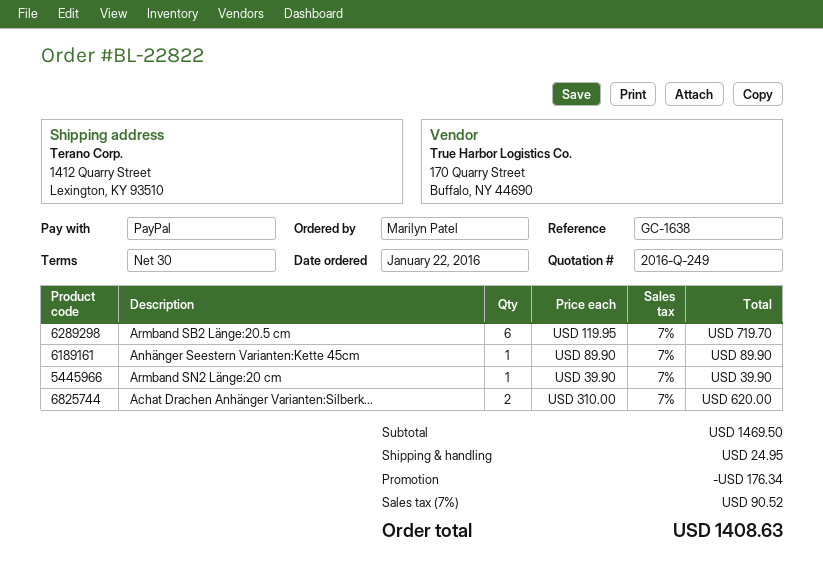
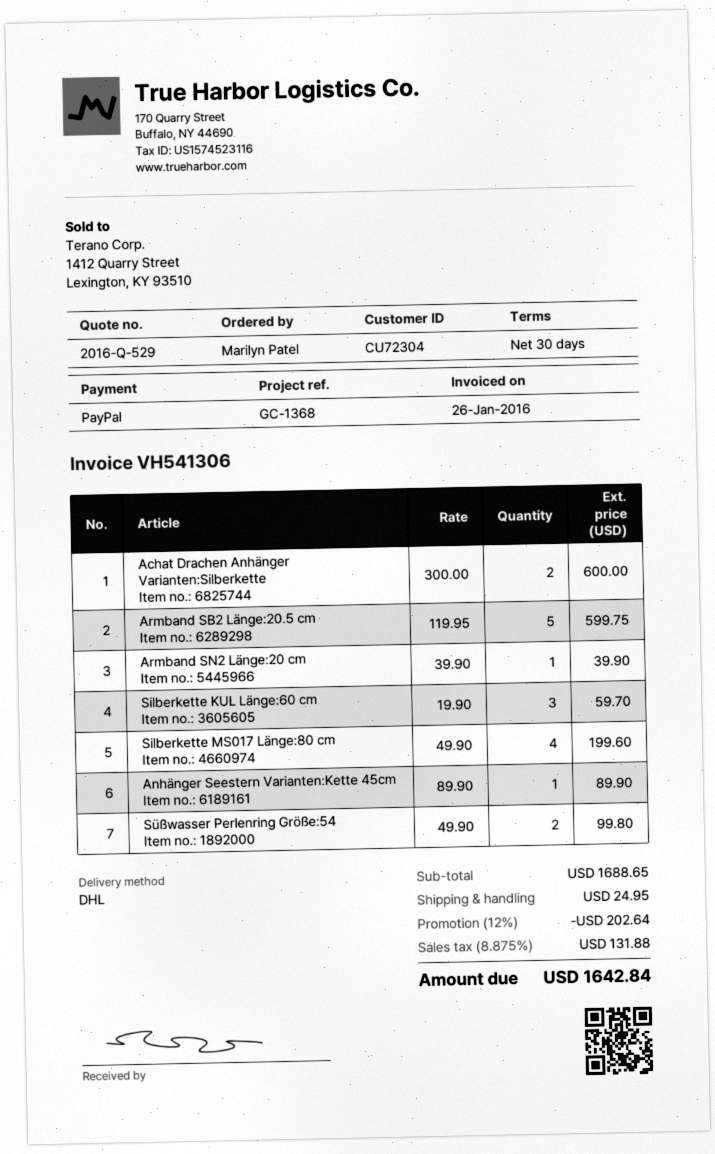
quote number: 2016-Q-249 -> 2016-Q-529
reference: GC-1638 -> GC-1368
Armband SB2 Länge:20.5 cm: 6 x 119.95 = 719.70 -> 5 x 119.95 = 599.75
Achat Drachen Anhänger Varianten:Silberk...: 2 x 310.00 = 620.00 -> 2 x 300.00 = 600.00
Silberkette KUL Länge:60 cm: none -> 3 x 19.90 = 59.70
Silberkette MS017 Länge:80 cm: none -> 4 x 49.90 = 199.60
Süßwasser Perlenring Größe:54: none -> 2 x 49.90 = 99.80
subtotal: 1469.50 -> 1688.65
discount: 176.34 -> 202.64
tax: 7% = 90.52 -> 8.875% = 131.88
total: 1408.63 -> 1642.84

